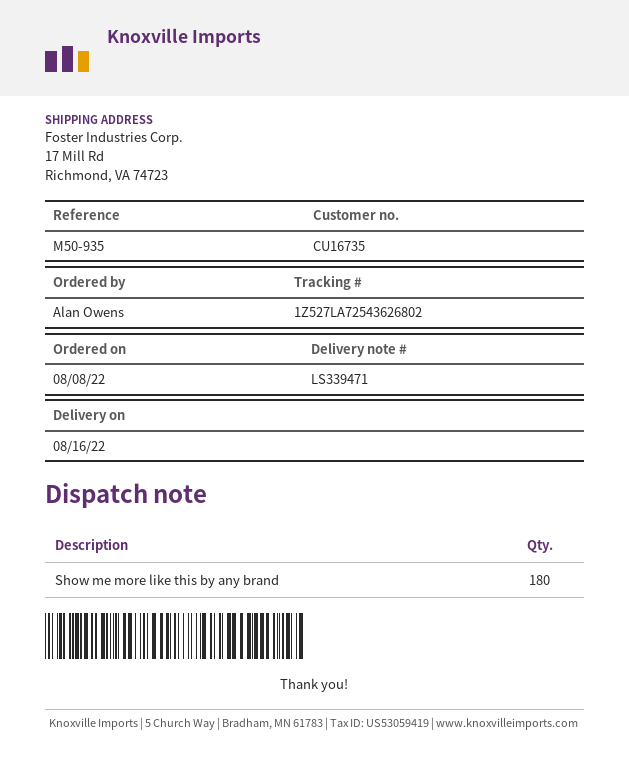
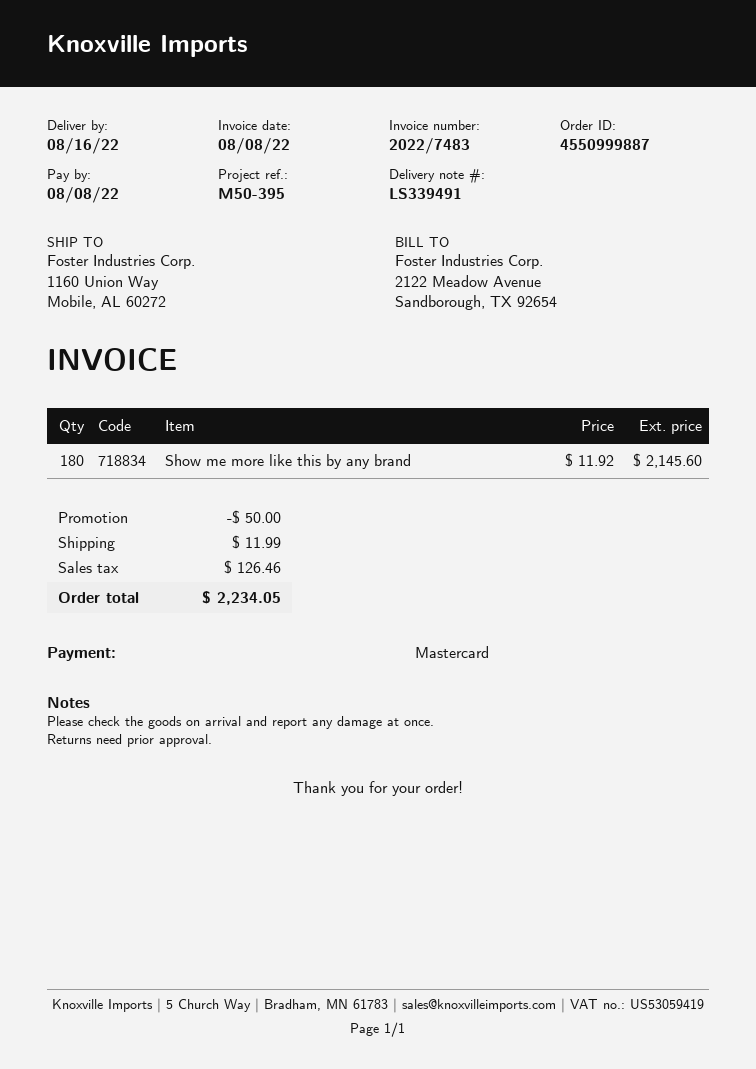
delivery note number: LS339471 -> LS339491
reference: M50-935 -> M50-395
ship to: 17 Mill Rd, Richmond, VA 74723 -> 1160 Union Way, Mobile, AL 60272

